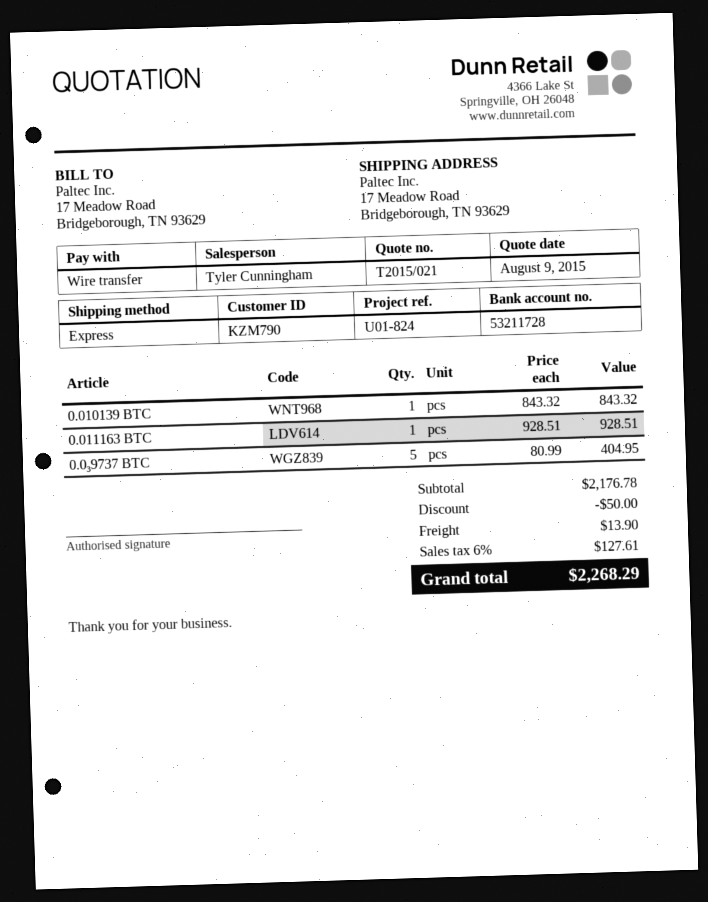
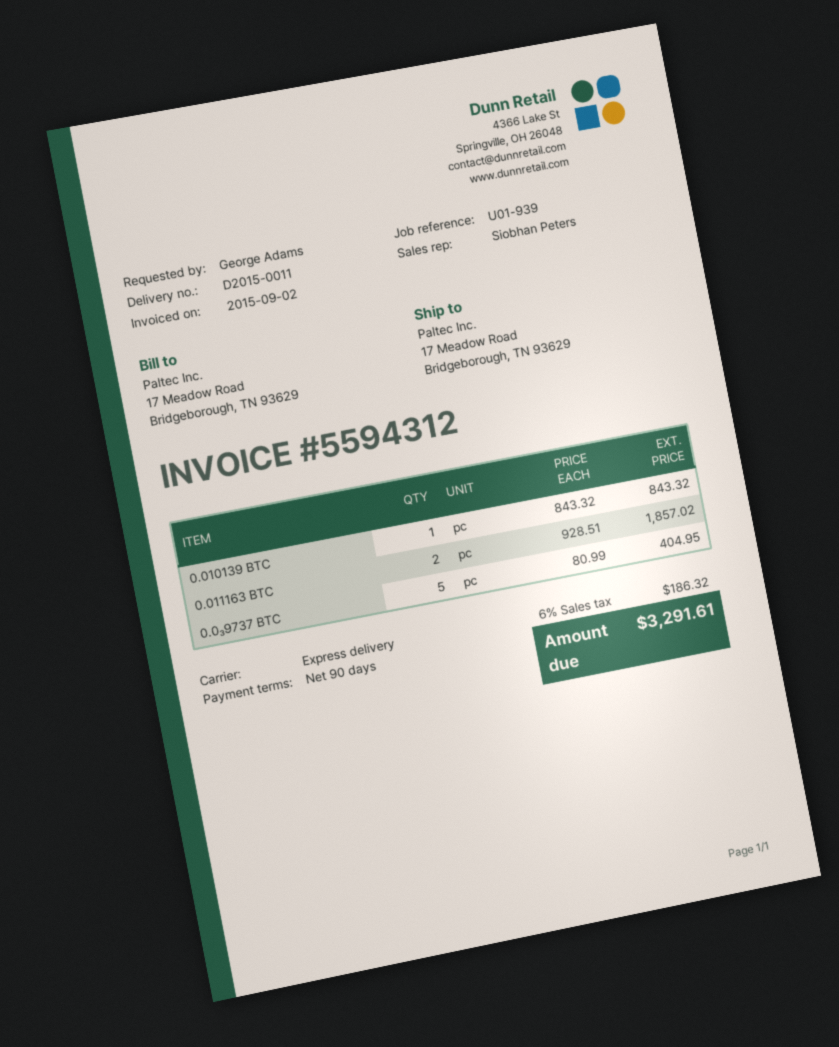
reference: U01-824 -> U01-939
sales rep: Tyler Cunningham -> Siobhan Peters
0.011163 BTC: 1 x 928.51 = 928.51 -> 2 x 928.51 = 1857.02
discount: 50.00 -> none
shipping: 13.90 -> none
tax: 6% = 127.61 -> 6% = 186.32
total: 2268.29 -> 3291.61

